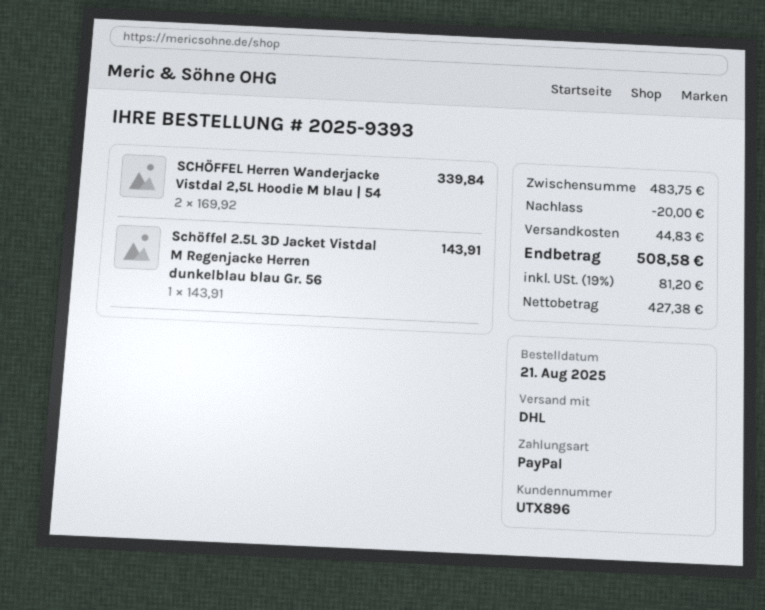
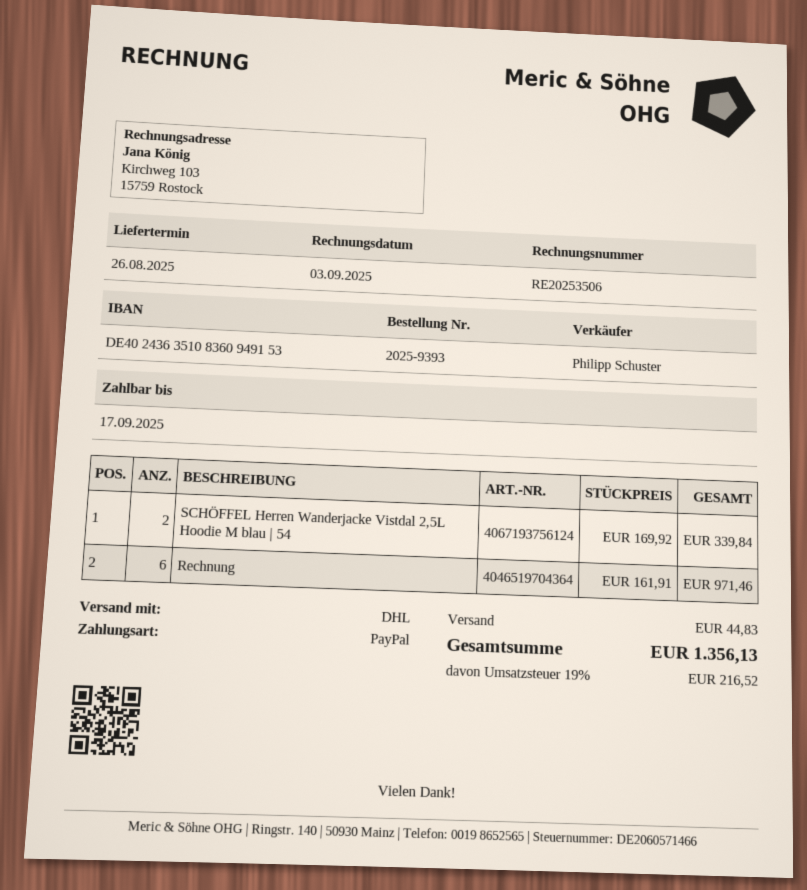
Schöffel 2.5L 3D Jacket Vistdal M Regenjacke Herren dunkelblau blau Gr. 56: 1 x 143.91 = 143.91 -> none
Rechnung: none -> 6 x 161.91 = 971.46
discount: 20.00 -> none
tax: 19% = 81.20 -> 19% = 216.52
total: 508.58 -> 1356.13

